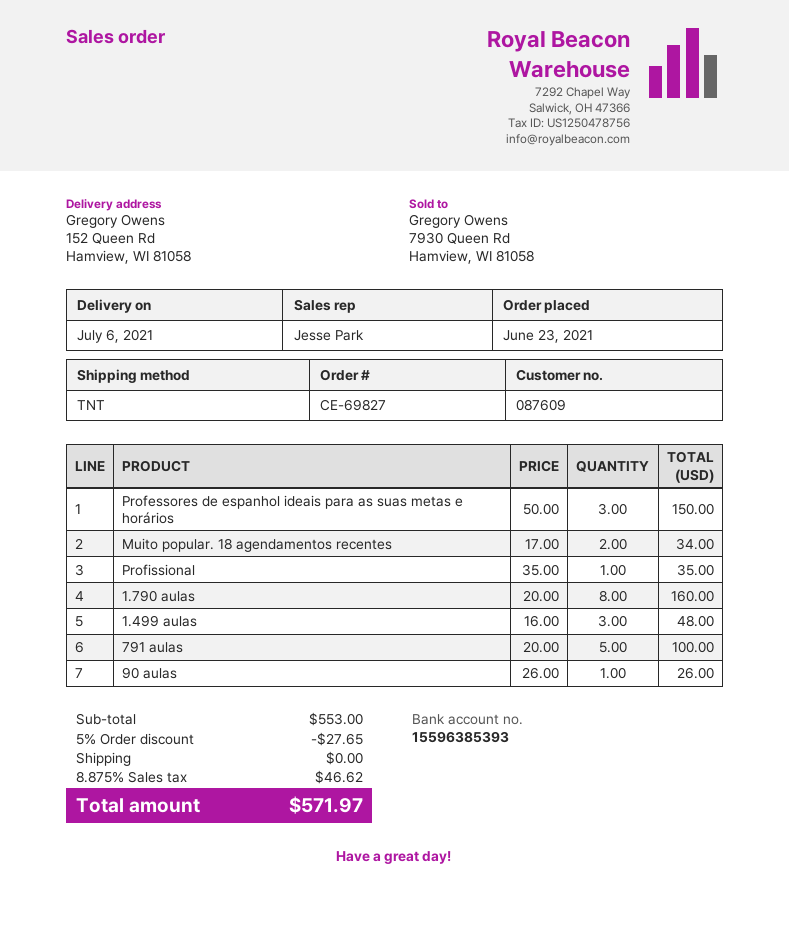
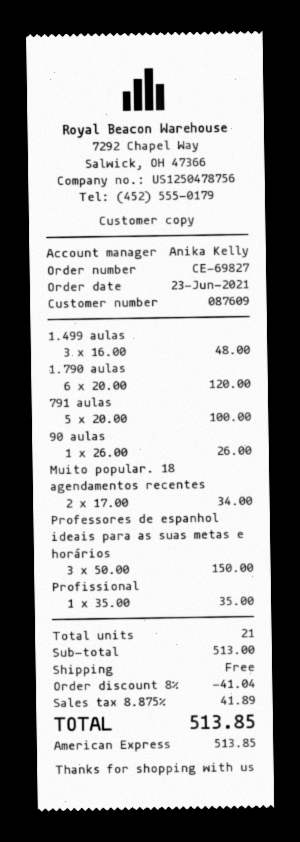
sales rep: Jesse Park -> Anika Kelly
1.790 aulas: 8 x 20.00 = 160.00 -> 6 x 20.00 = 120.00
subtotal: 553.00 -> 513.00
discount: 5% = 27.65 -> 8% = 41.04
tax: 8.875% = 46.62 -> 8.875% = 41.89
total: 571.97 -> 513.85

